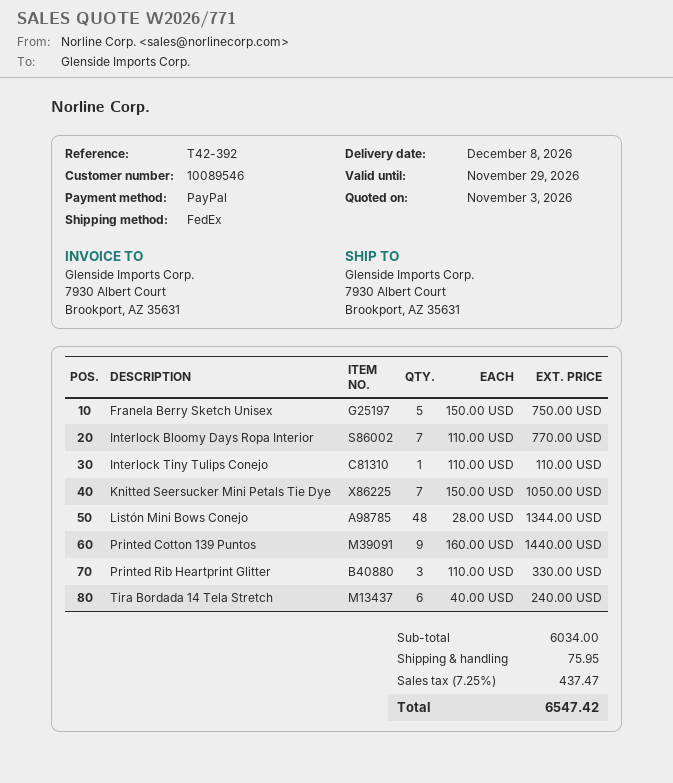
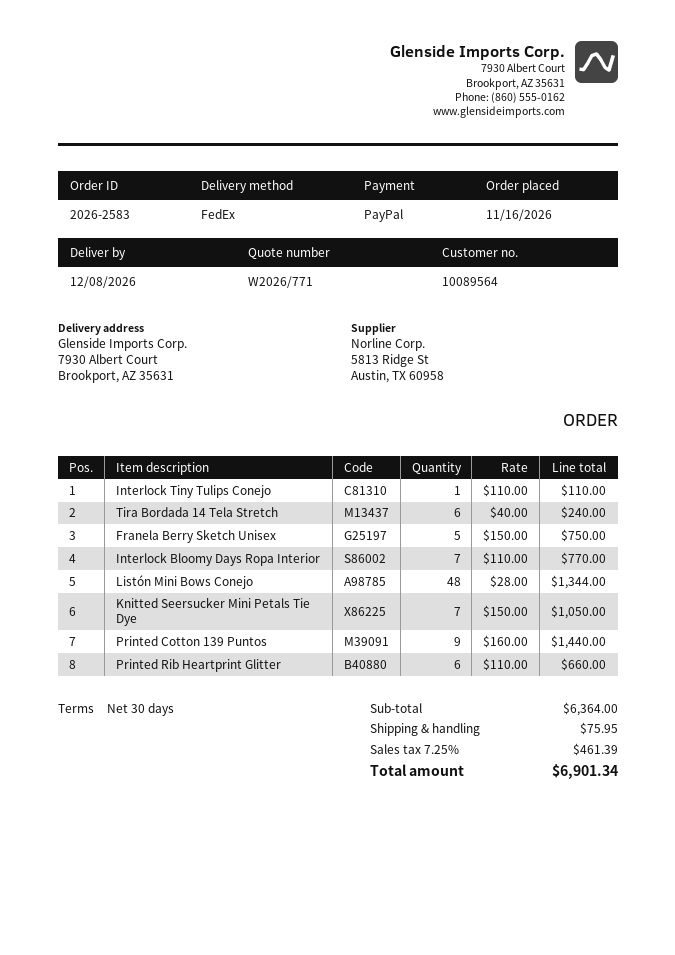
customer number: 10089546 -> 10089564
Printed Rib Heartprint Glitter: 3 x 110.00 = 330.00 -> 6 x 110.00 = 660.00
subtotal: 6034.00 -> 6364.00
tax: 7.25% = 437.47 -> 7.25% = 461.39
total: 6547.42 -> 6901.34

